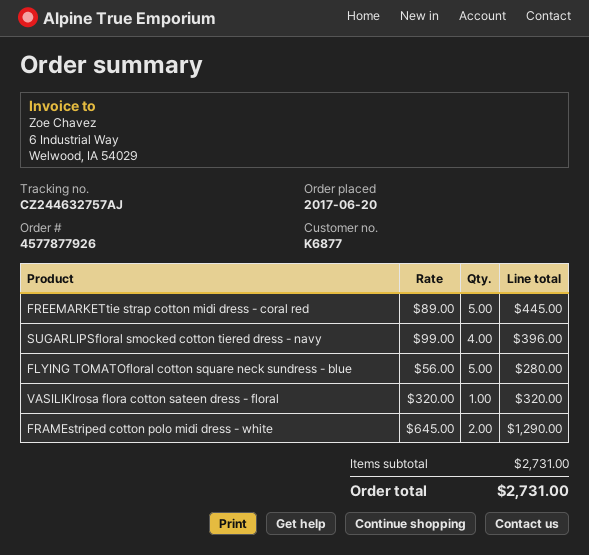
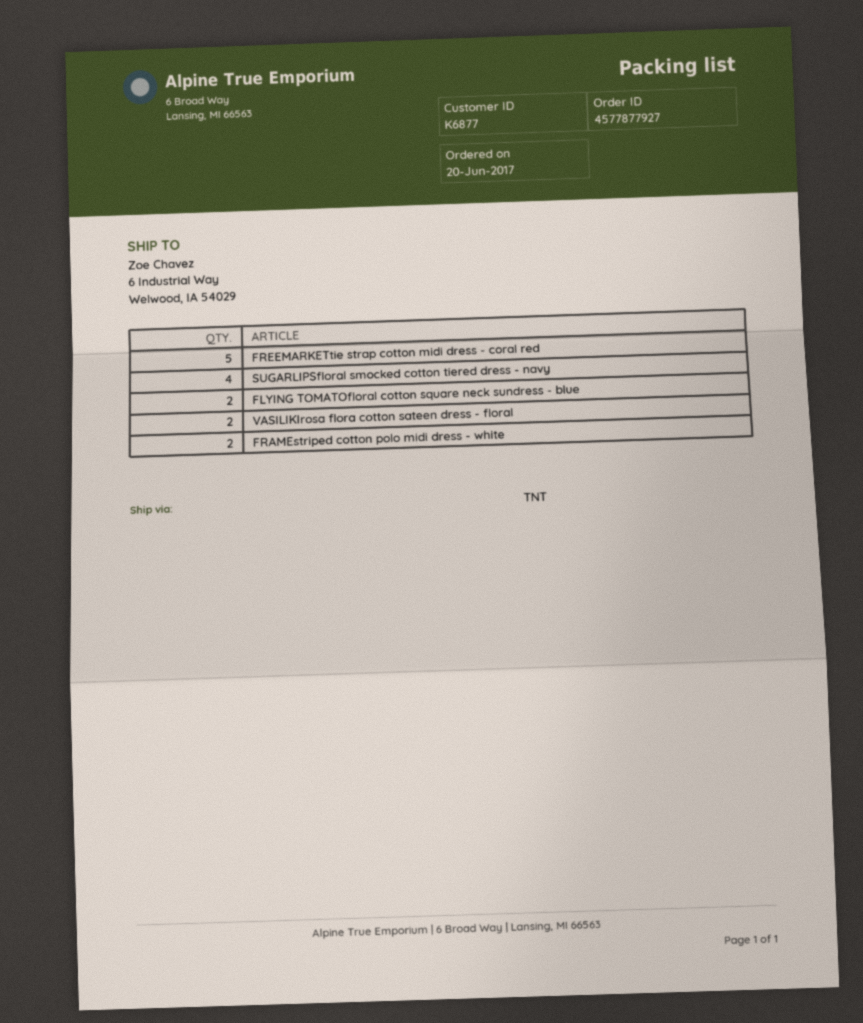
order number: 4577877926 -> 4577877927
FLYING TOMATOfloral cotton square neck sundress - blue: 5 -> 2
VASILIKIrosa flora cotton sateen dress - floral: 1 -> 2

